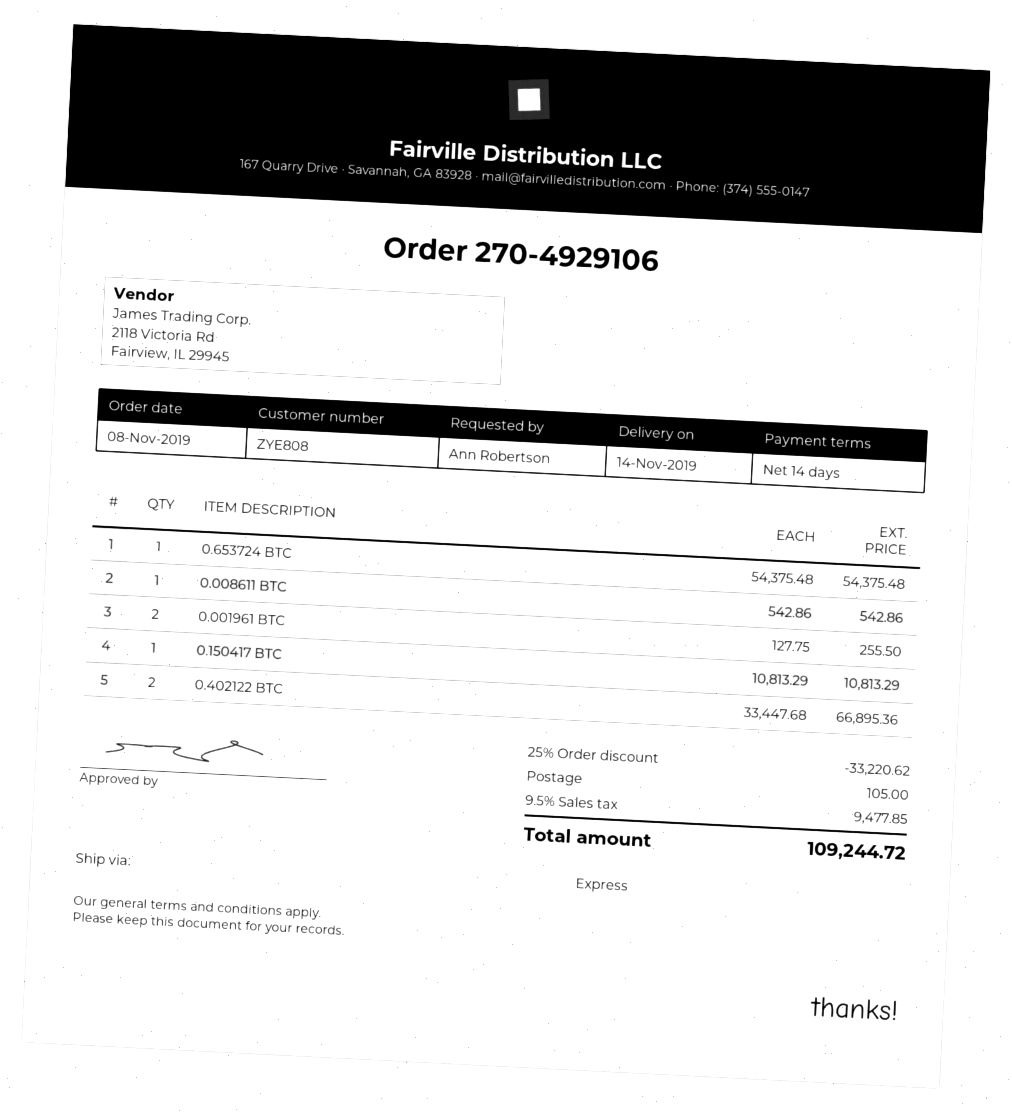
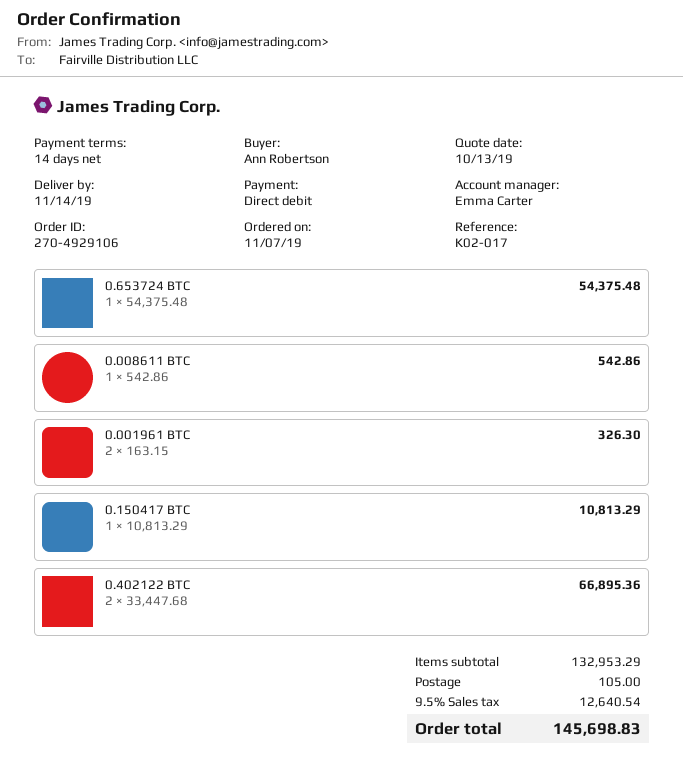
order date: 2019-11-08 -> 2019-11-07
0.001961 BTC: 2 x 127.75 = 255.50 -> 2 x 163.15 = 326.30
discount: 25% = 33220.62 -> none
tax: 9.5% = 9477.85 -> 9.5% = 12640.54
total: 109244.72 -> 145698.83

